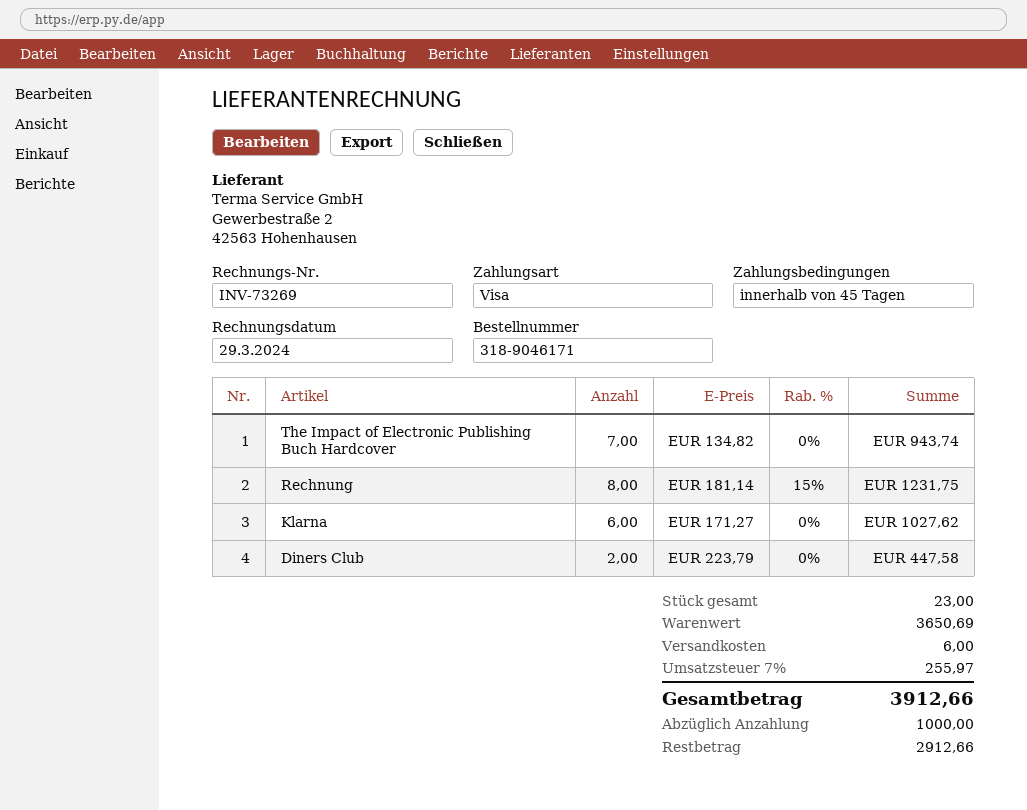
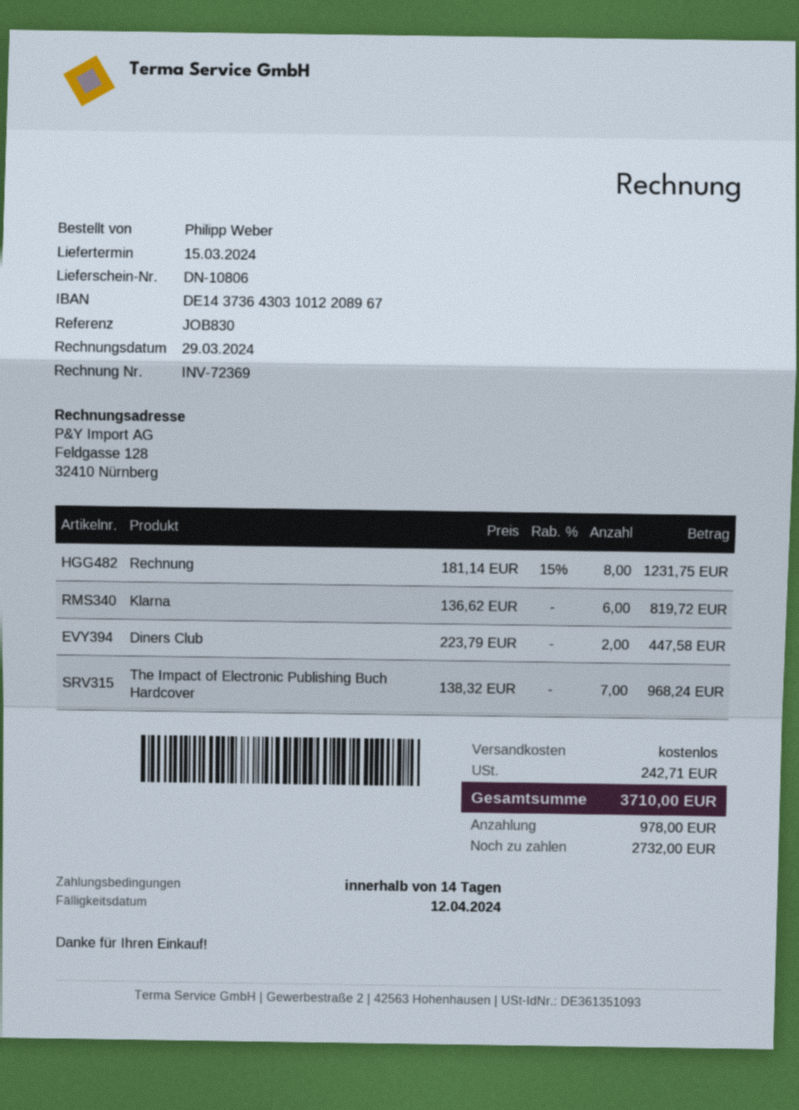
invoice number: INV-73269 -> INV-72369
payment terms: 45 days -> 14 days
The Impact of Electronic Publishing Buch Hardcover: 7 x 134.82 = 943.74 -> 7 x 138.32 = 968.24
Klarna: 6 x 171.27 = 1027.62 -> 6 x 136.62 = 819.72
shipping: 6.00 -> 0.00
tax: 255.97 -> 242.71
total: 3912.66 -> 3710.00
deposit: 1000.00 -> 978.00
balance: 2912.66 -> 2732.00

